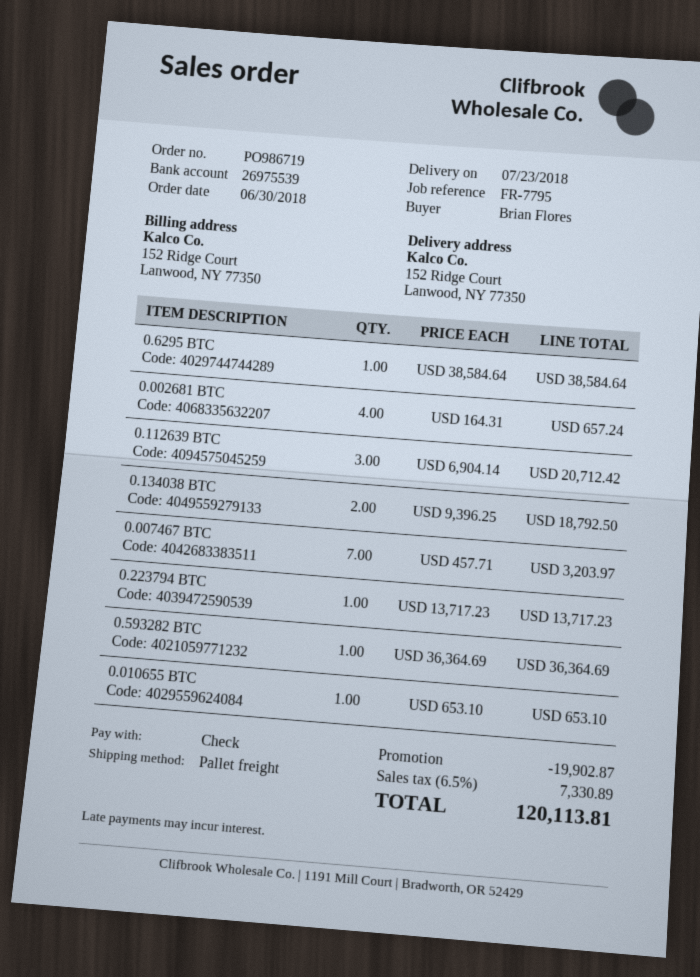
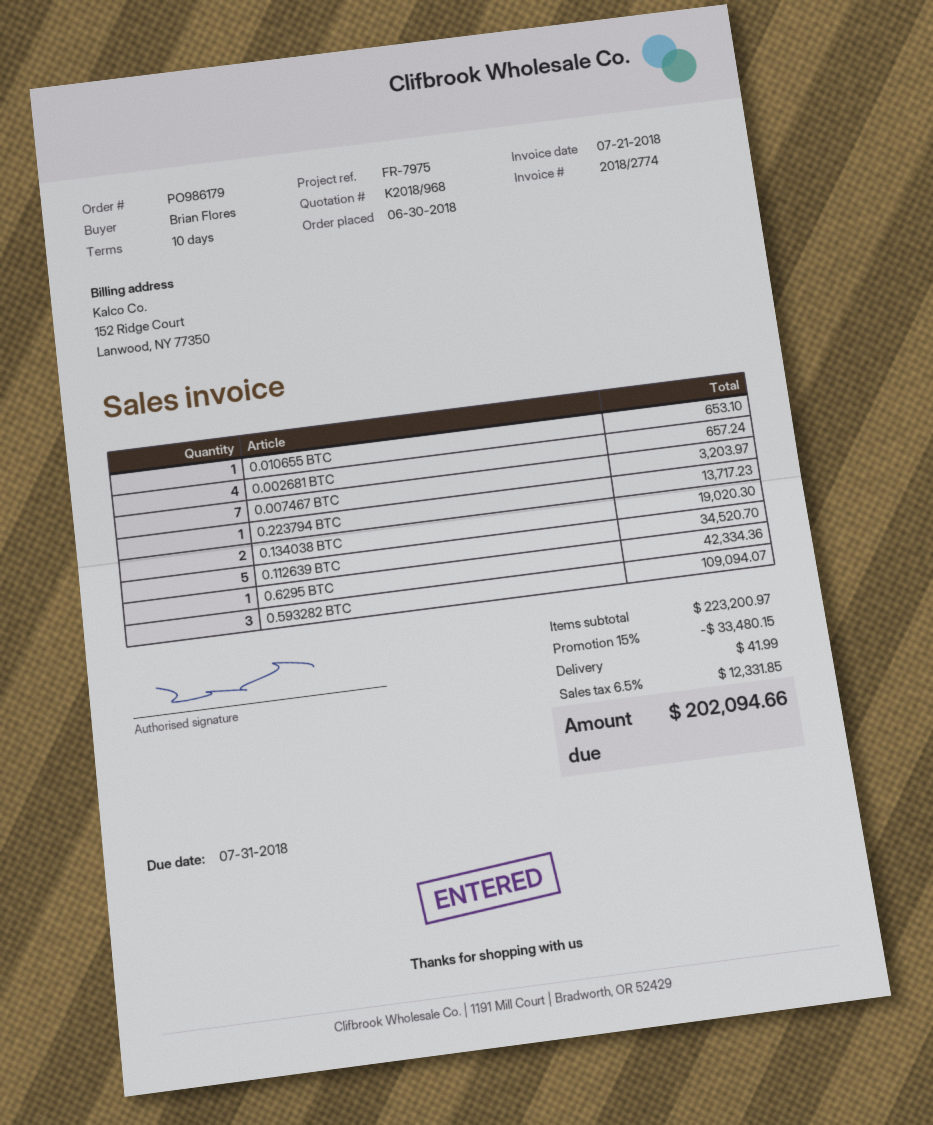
order number: PO986719 -> PO986179
reference: FR-7795 -> FR-7975
0.6295 BTC: 1 for 38584.64 -> 1 for 42334.36
0.112639 BTC: 3 for 20712.42 -> 5 for 34520.70
0.134038 BTC: 2 for 18792.50 -> 2 for 19020.30
0.593282 BTC: 1 for 36364.69 -> 3 for 109094.07
discount: 19902.87 -> 33480.15
shipping: none -> 41.99
tax: 6.5% = 7330.89 -> 6.5% = 12331.85
total: 120113.81 -> 202094.66

